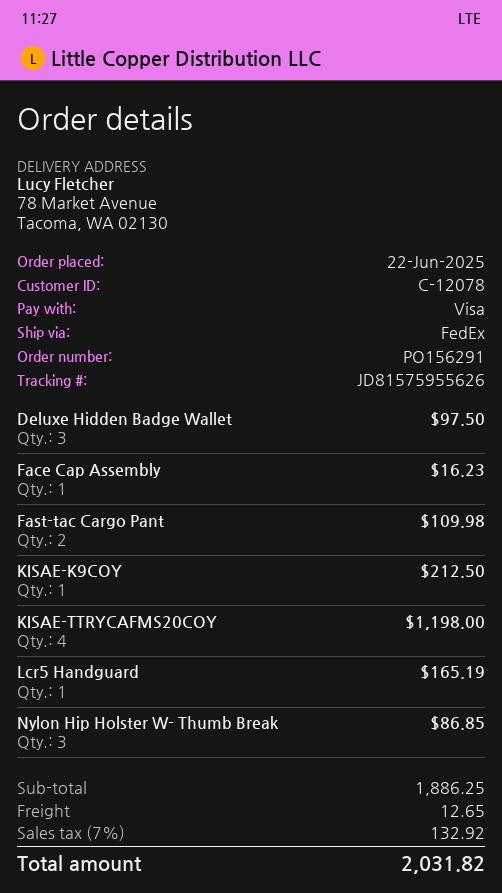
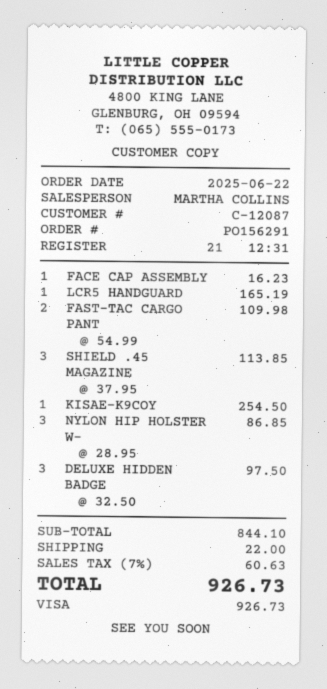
customer number: C-12078 -> C-12087
KISAE-K9COY: 1 for 212.50 -> 1 for 254.50
KISAE-TTRYCAFMS20COY: 4 for 1198.00 -> none
SHIELD .45 MAGAZINE: none -> 3 for 113.85
subtotal: 1886.25 -> 844.10
shipping: 12.65 -> 22.00
tax: 7% = 132.92 -> 7% = 60.63
total: 2031.82 -> 926.73

